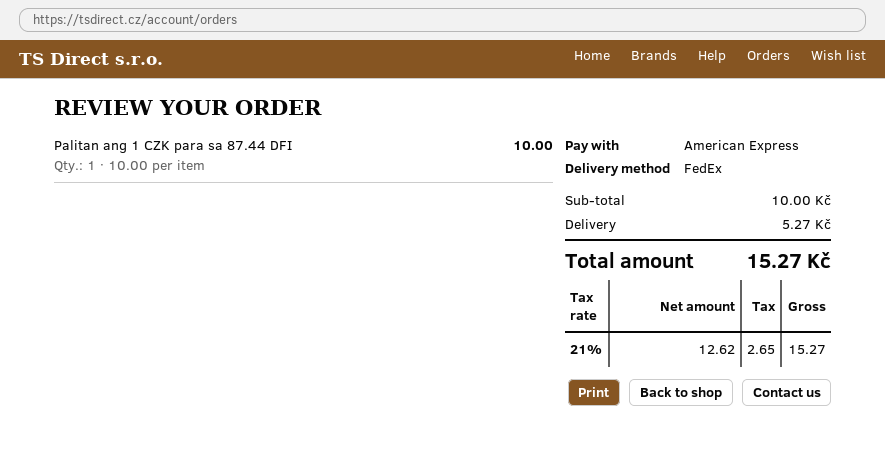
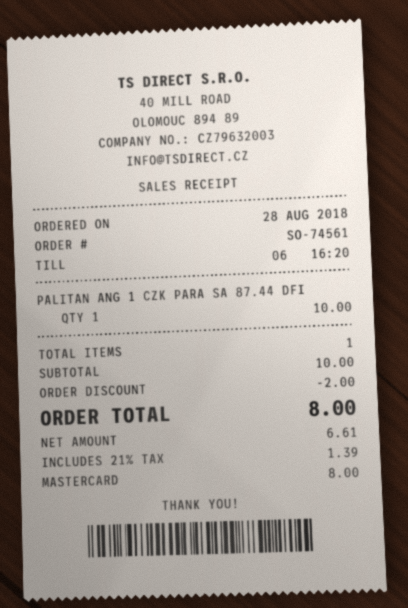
payment method: American Express -> Mastercard
discount: none -> 2.00
shipping: 5.27 -> none
net: 12.62 -> 6.61
tax: 21% = 2.65 -> 21% = 1.39
total: 15.27 -> 8.00

